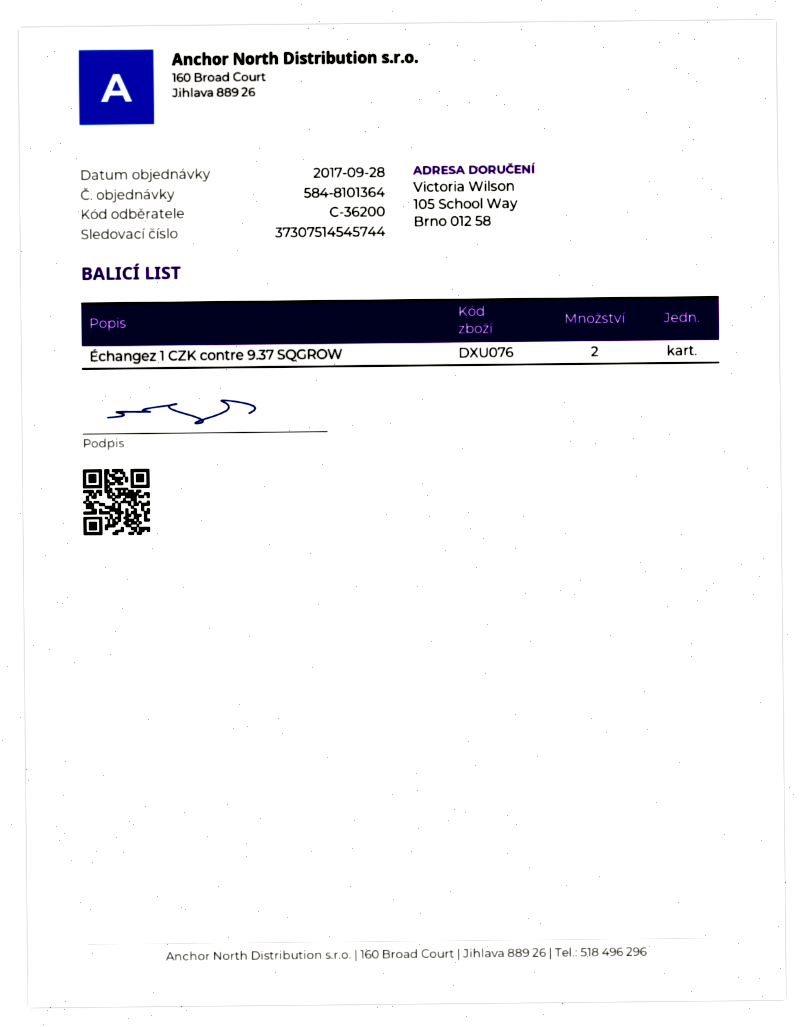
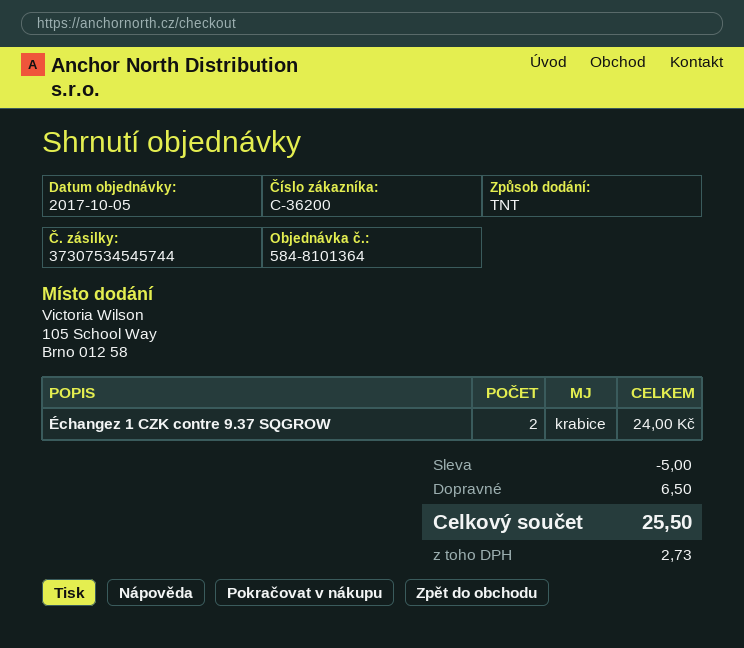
order date: 2017-09-28 -> 2017-10-05
tracking number: 37307514545744 -> 37307534545744

